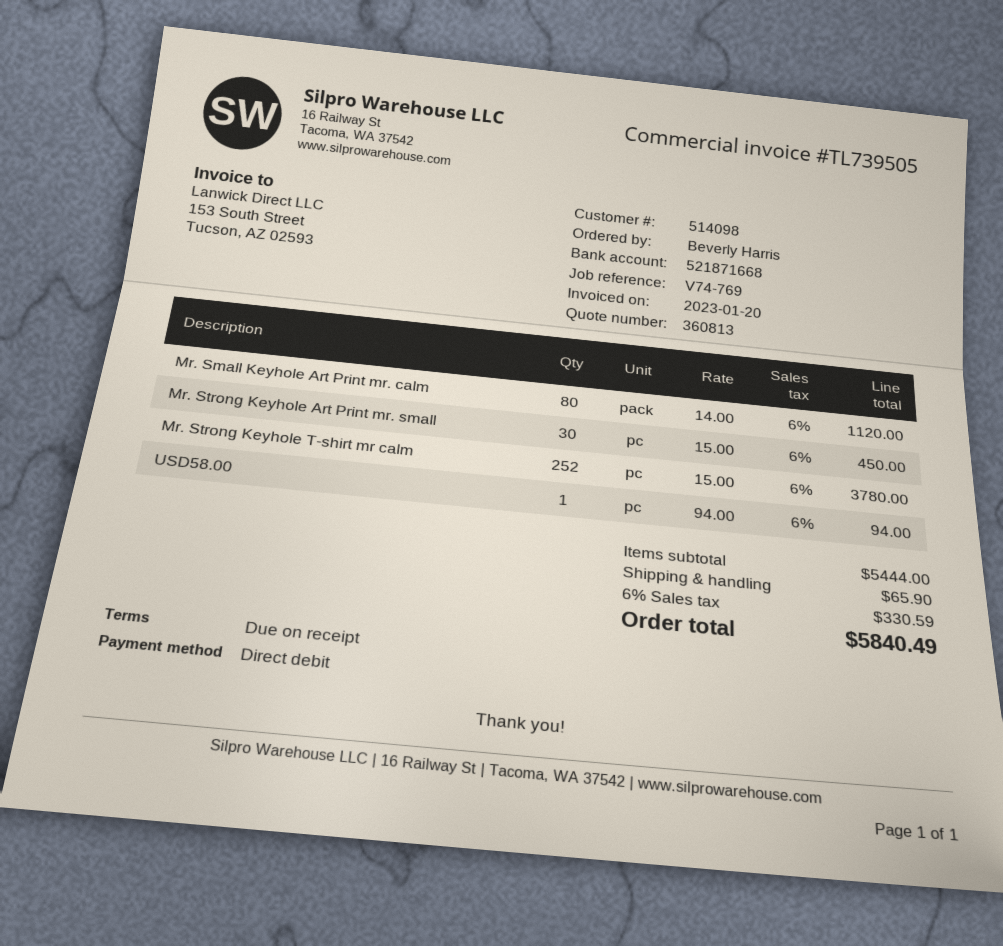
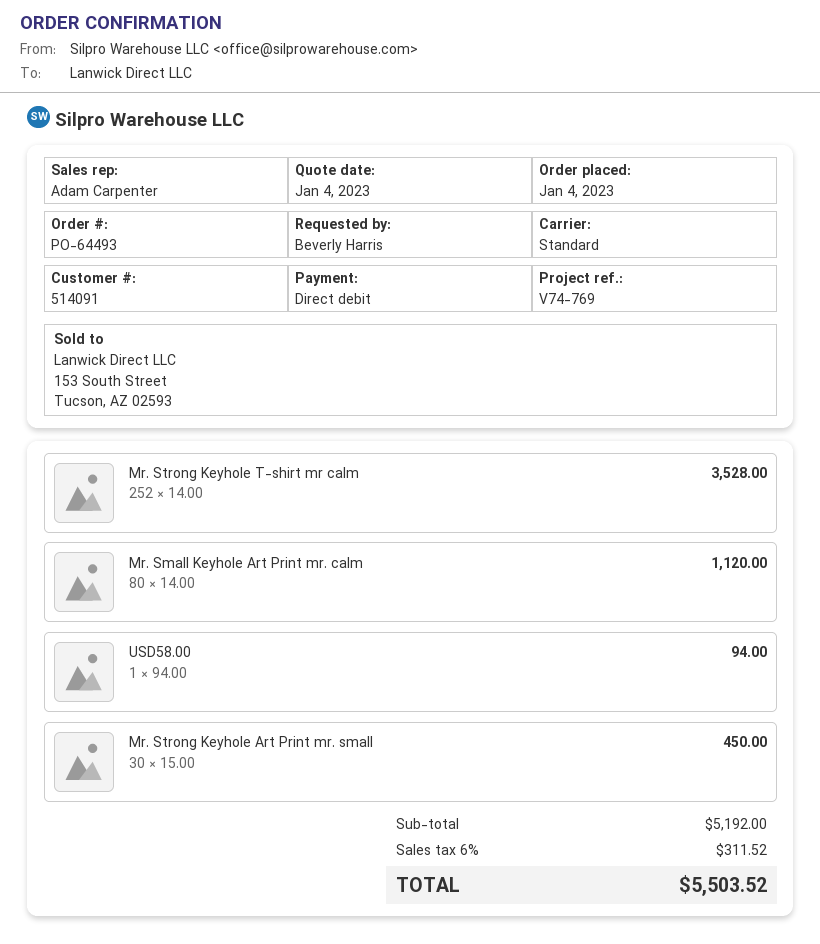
customer number: 514098 -> 514091
Mr. Strong Keyhole T-shirt mr calm: 252 x 15.00 = 3780.00 -> 252 x 14.00 = 3528.00
subtotal: 5444.00 -> 5192.00
shipping: 65.90 -> none
tax: 6% = 330.59 -> 6% = 311.52
total: 5840.49 -> 5503.52

